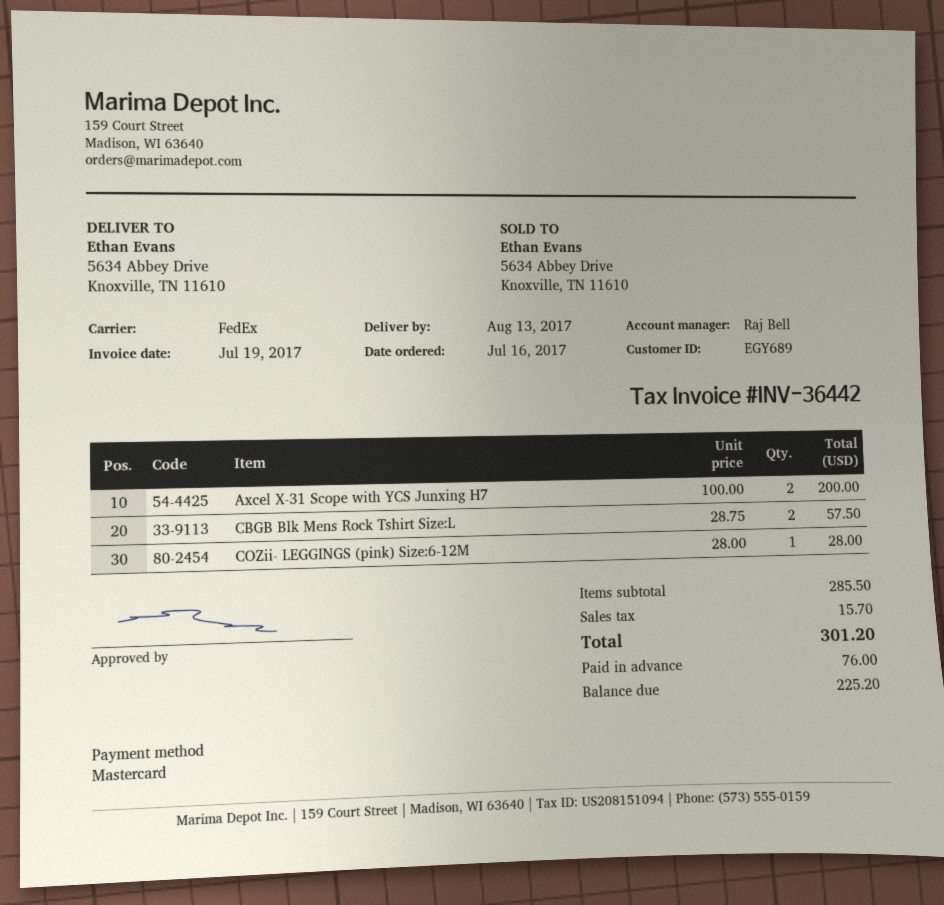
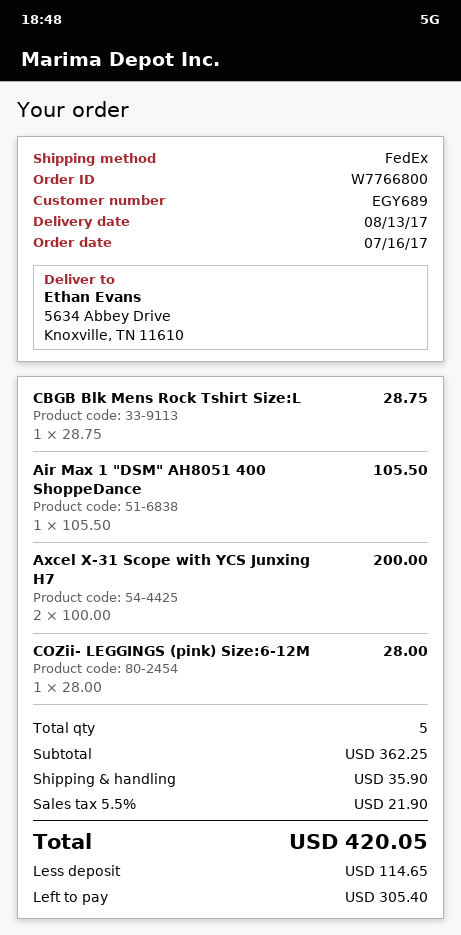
CBGB Blk Mens Rock Tshirt Size:L: 2 x 28.75 = 57.50 -> 1 x 28.75 = 28.75
Air Max 1 "DSM" AH8051 400 ShoppeDance: none -> 1 x 105.50 = 105.50
subtotal: 285.50 -> 362.25
shipping: none -> 35.90
tax: 15.70 -> 21.90
total: 301.20 -> 420.05
deposit: 76.00 -> 114.65
balance: 225.20 -> 305.40

